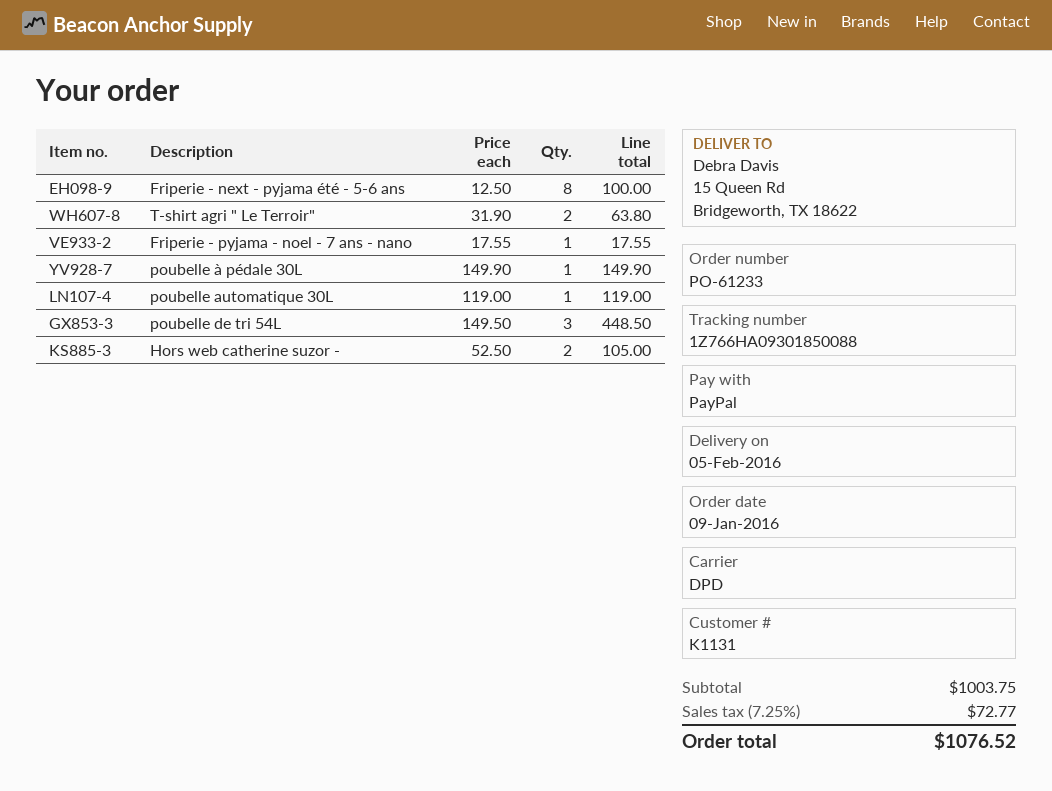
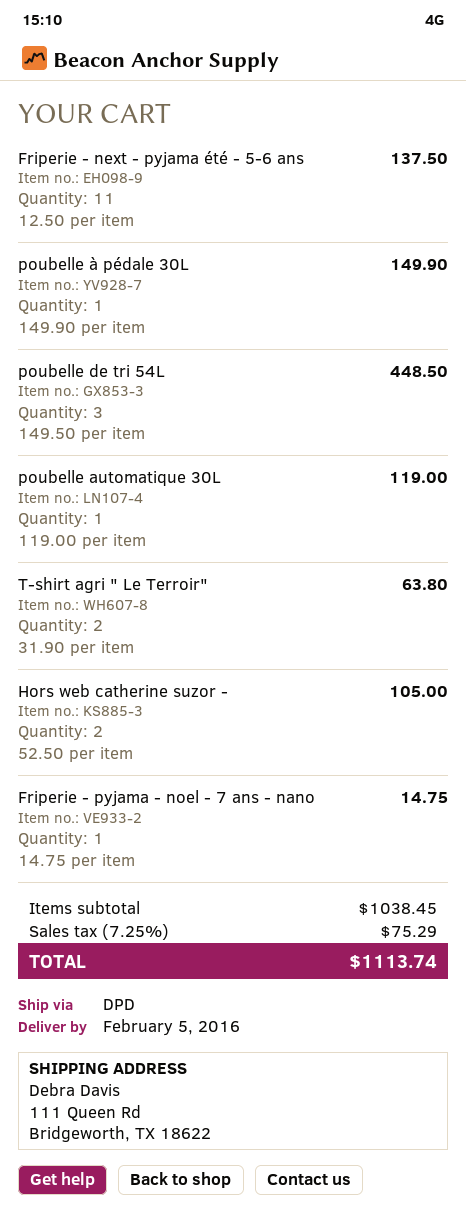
ship to: 15 Queen Rd, Bridgeworth, TX 18622 -> 111 Queen Rd, Bridgeworth, TX 18622
Friperie - next - pyjama été - 5-6 ans: 8 x 12.50 = 100.00 -> 11 x 12.50 = 137.50
Friperie - pyjama - noel - 7 ans - nano: 1 x 17.55 = 17.55 -> 1 x 14.75 = 14.75
subtotal: 1003.75 -> 1038.45
tax: 7.25% = 72.77 -> 7.25% = 75.29
total: 1076.52 -> 1113.74

